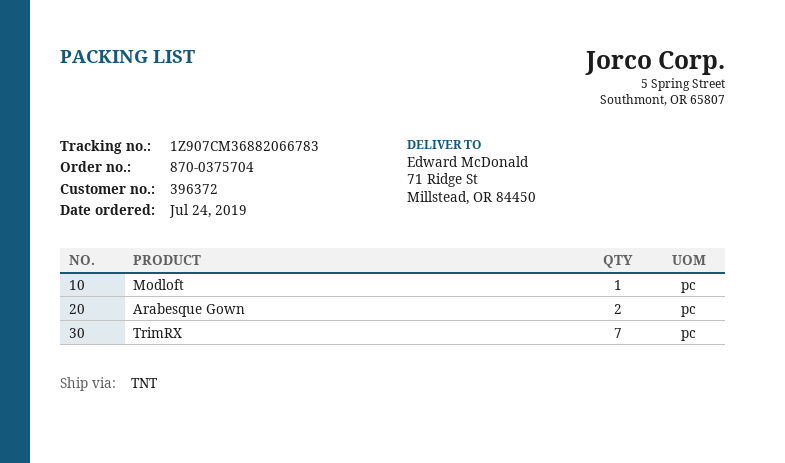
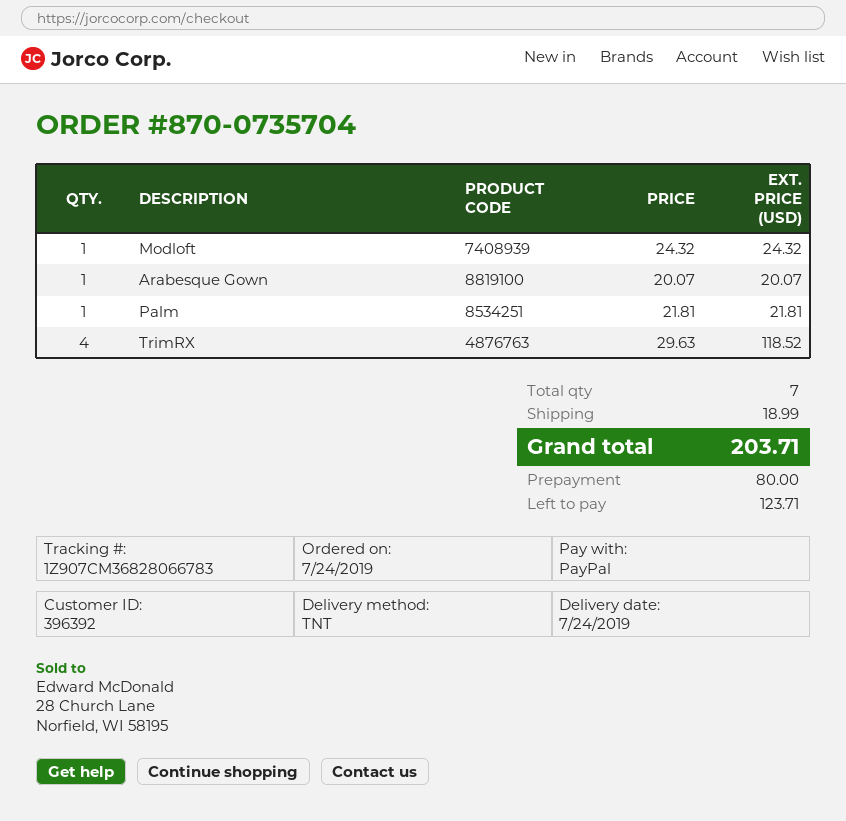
order number: 870-0375704 -> 870-0735704
customer number: 396372 -> 396392
tracking number: 1Z907CM36882066783 -> 1Z907CM36828066783
Arabesque Gown: 2 -> 1
TrimRX: 7 -> 4
Palm: none -> 1

